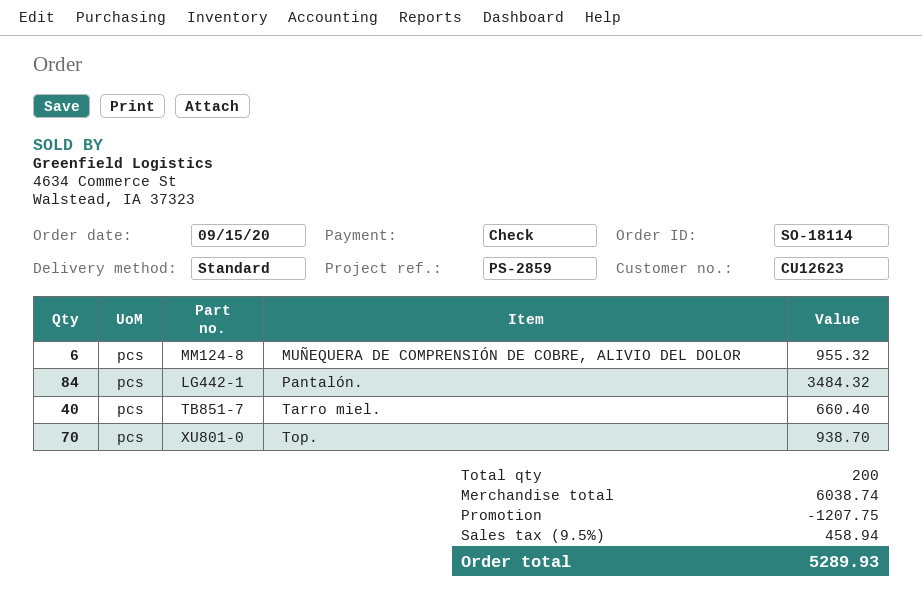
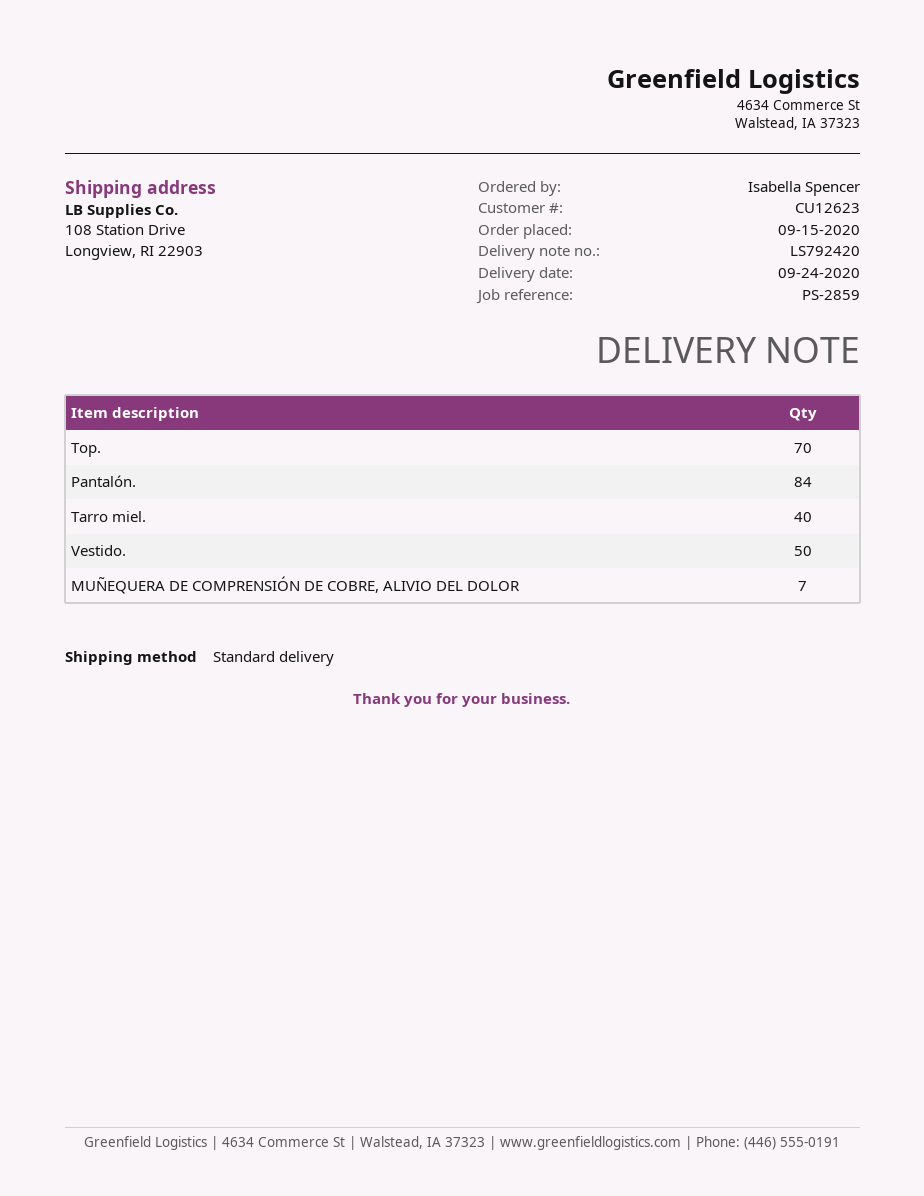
MUÑEQUERA DE COMPRENSIÓN DE COBRE, ALIVIO DEL DOLOR: 6 -> 7
Vestido.: none -> 50

